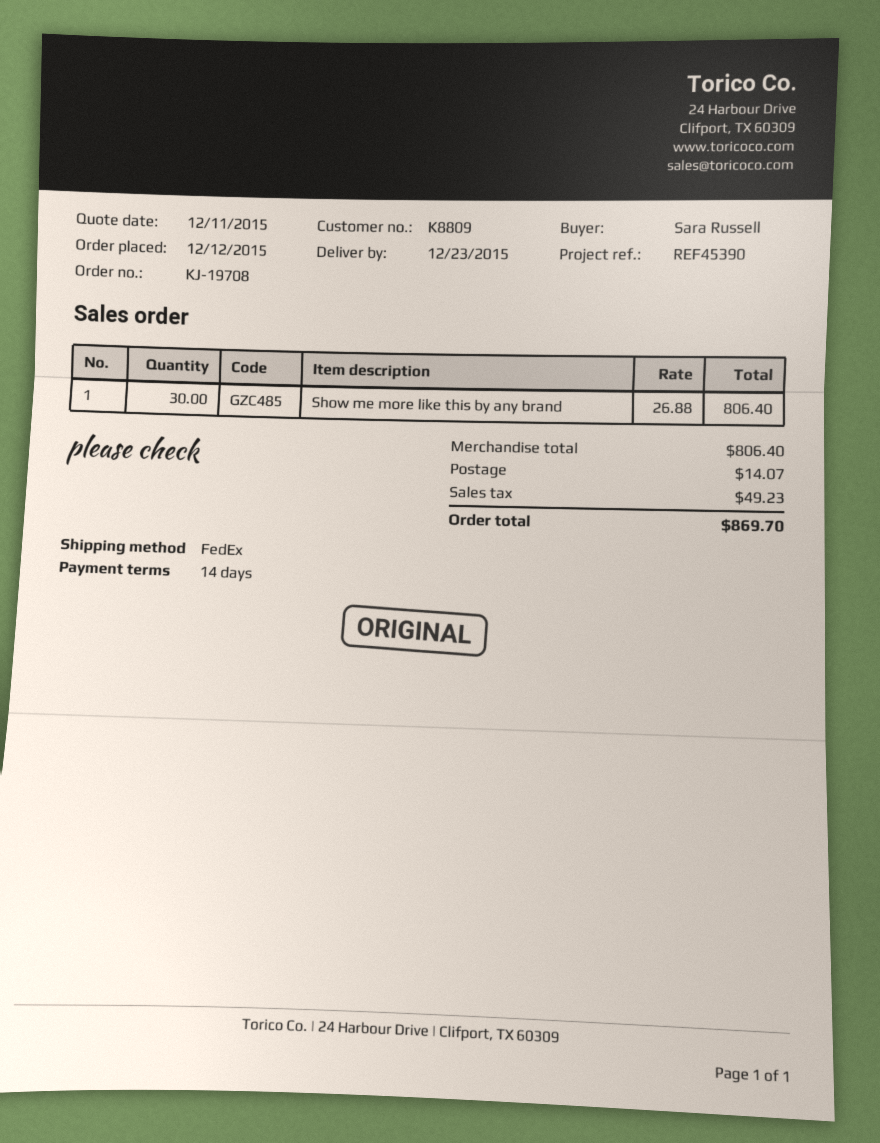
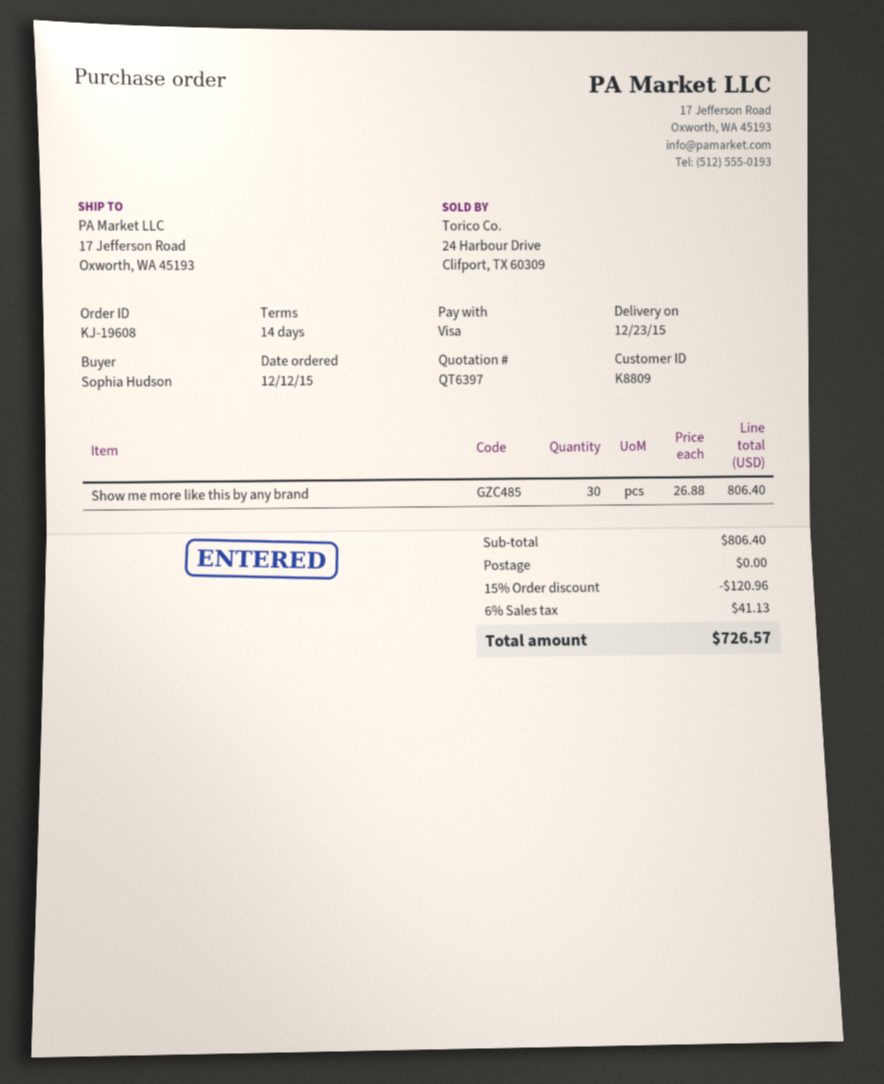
order number: KJ-19708 -> KJ-19608
ordered by: Sara Russell -> Sophia Hudson
discount: none -> 15% = 120.96
shipping: 14.07 -> 0.00
tax: 49.23 -> 41.13
total: 869.70 -> 726.57

